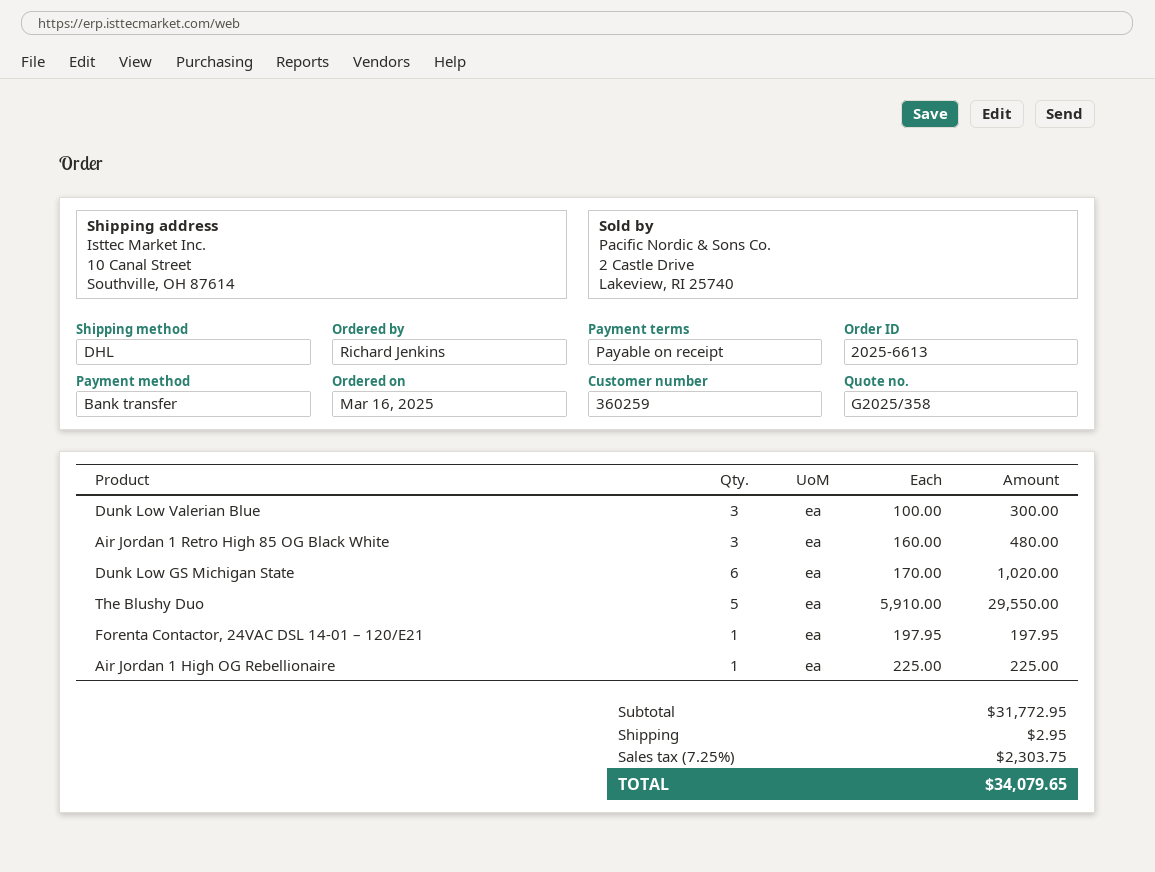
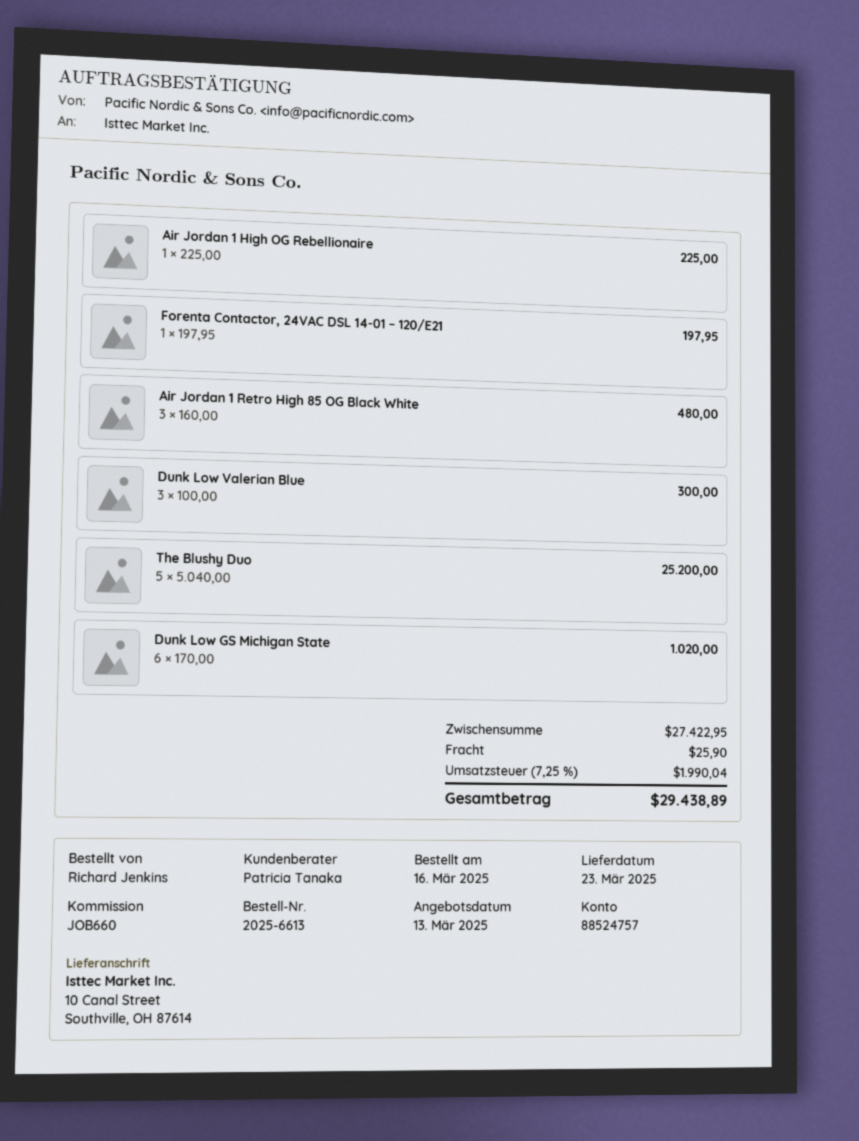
The Blushy Duo: 5 x 5910.00 = 29550.00 -> 5 x 5040.00 = 25200.00
subtotal: 31772.95 -> 27422.95
shipping: 2.95 -> 25.90
tax: 7.25% = 2303.75 -> 7.25% = 1990.04
total: 34079.65 -> 29438.89

